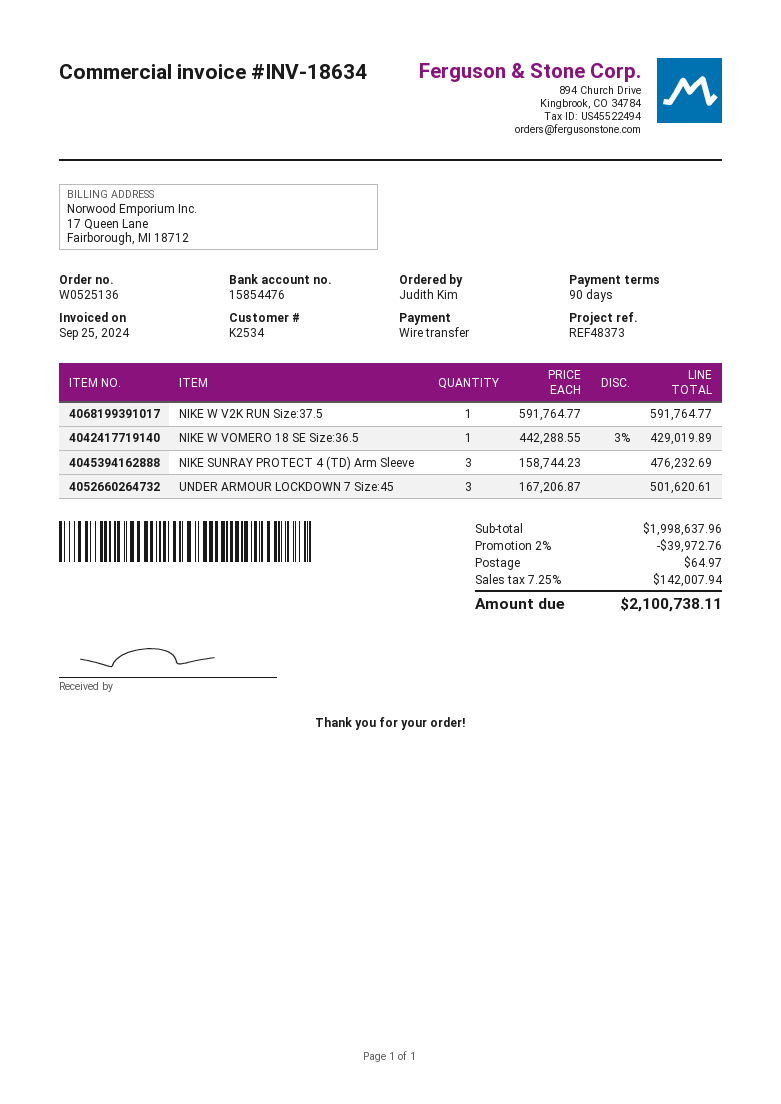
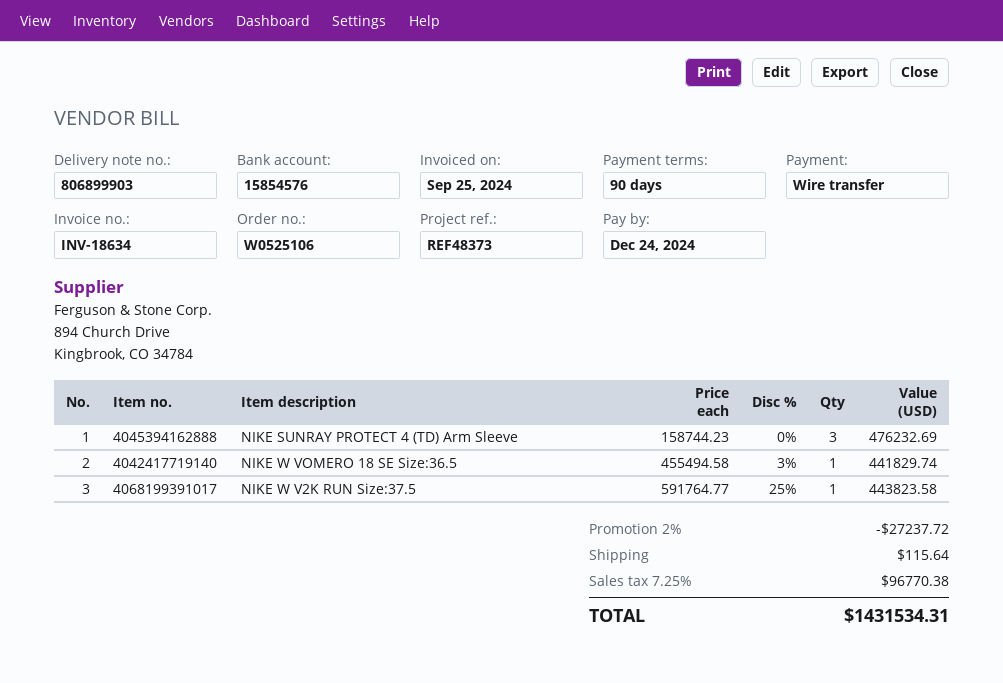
order number: W0525136 -> W0525106
bank account: 15854476 -> 15854576
NIKE W V2K RUN Size:37.5: 1 x 591764.77 = 591764.77 -> 1 x 591764.77 - 25% = 443823.58
NIKE W VOMERO 18 SE Size:36.5: 1 x 442288.55 - 3% = 429019.89 -> 1 x 455494.58 - 3% = 441829.74
UNDER ARMOUR LOCKDOWN 7 Size:45: 3 x 167206.87 = 501620.61 -> none
discount: 2% = 39972.76 -> 2% = 27237.72
shipping: 64.97 -> 115.64
tax: 7.25% = 142007.94 -> 7.25% = 96770.38
total: 2100738.11 -> 1431534.31

